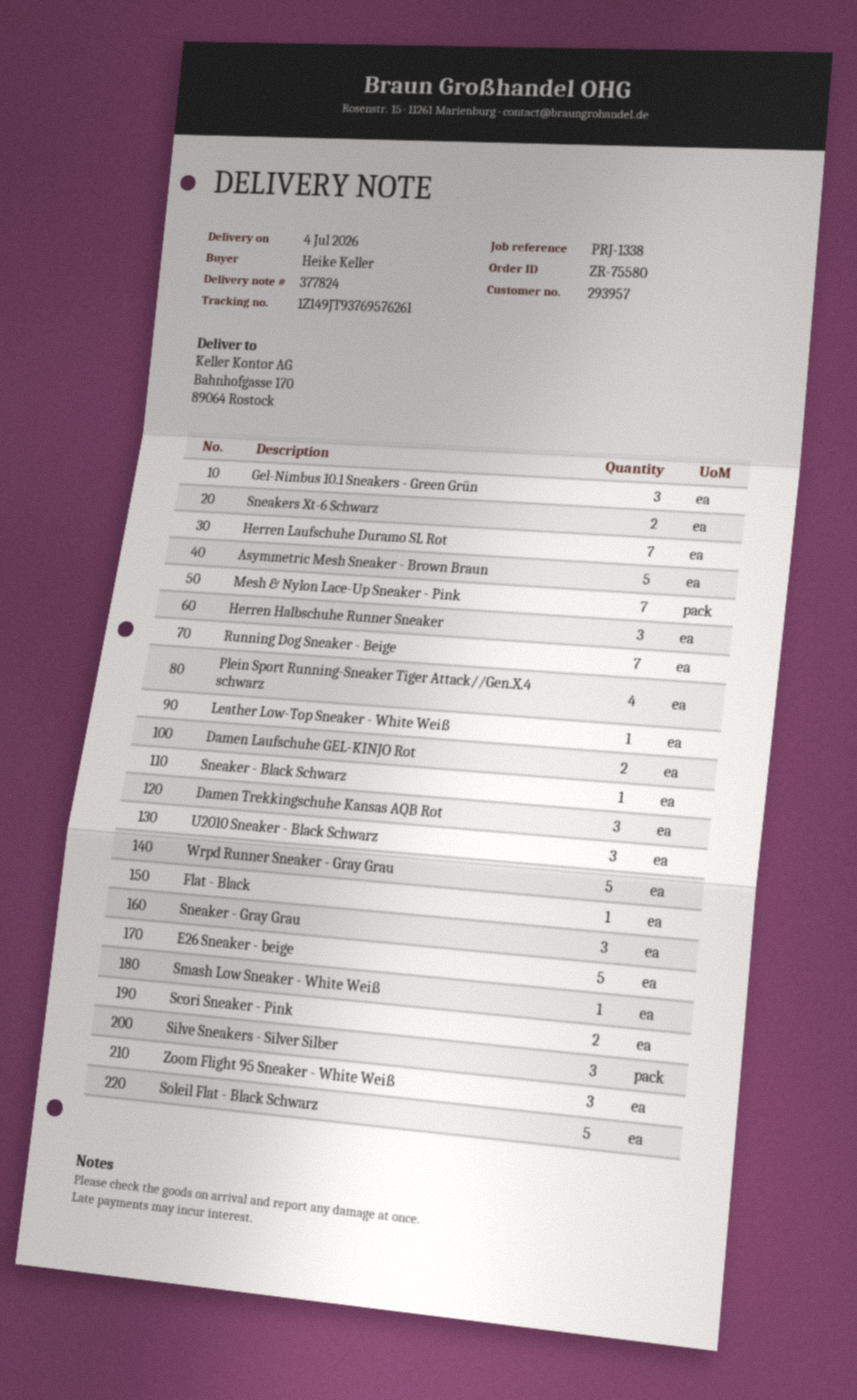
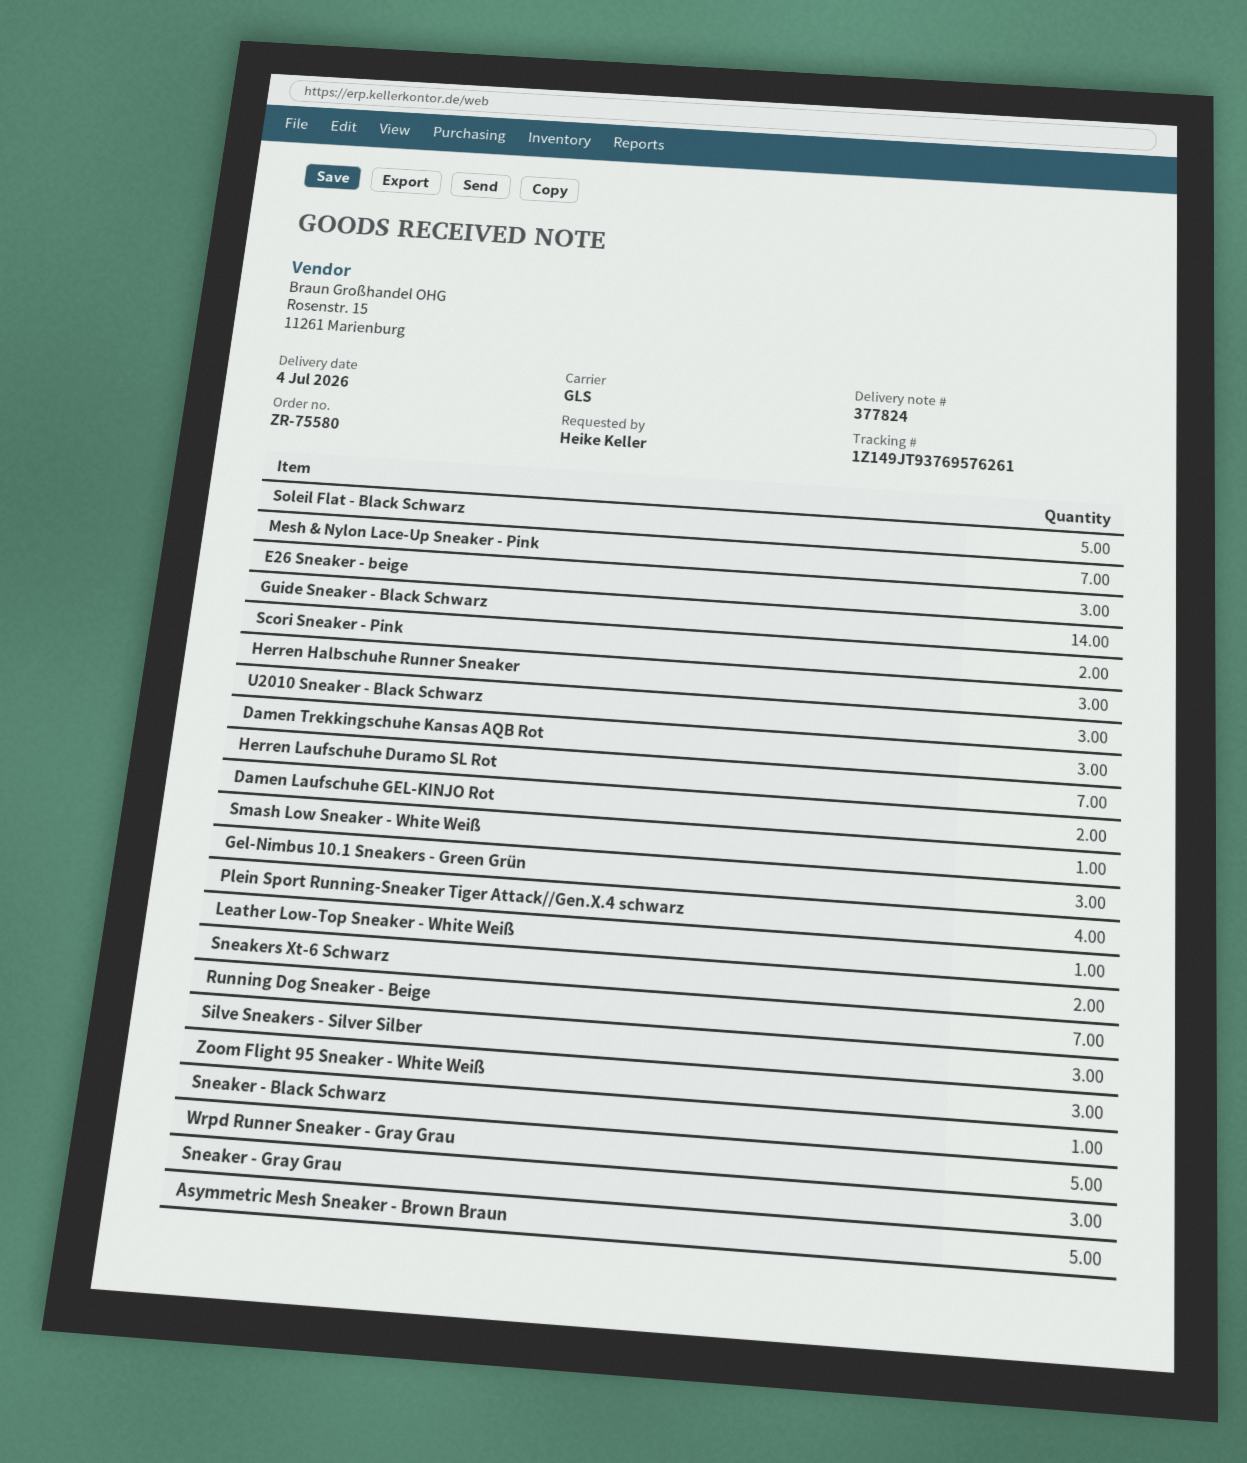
Flat - Black: 1 -> none
E26 Sneaker - beige: 5 -> 3
Guide Sneaker - Black Schwarz: none -> 14

